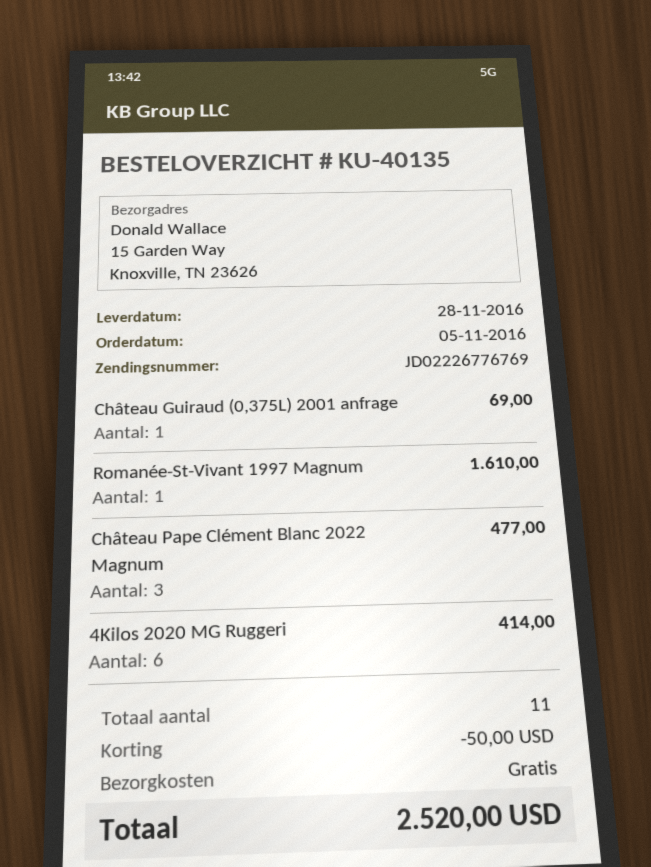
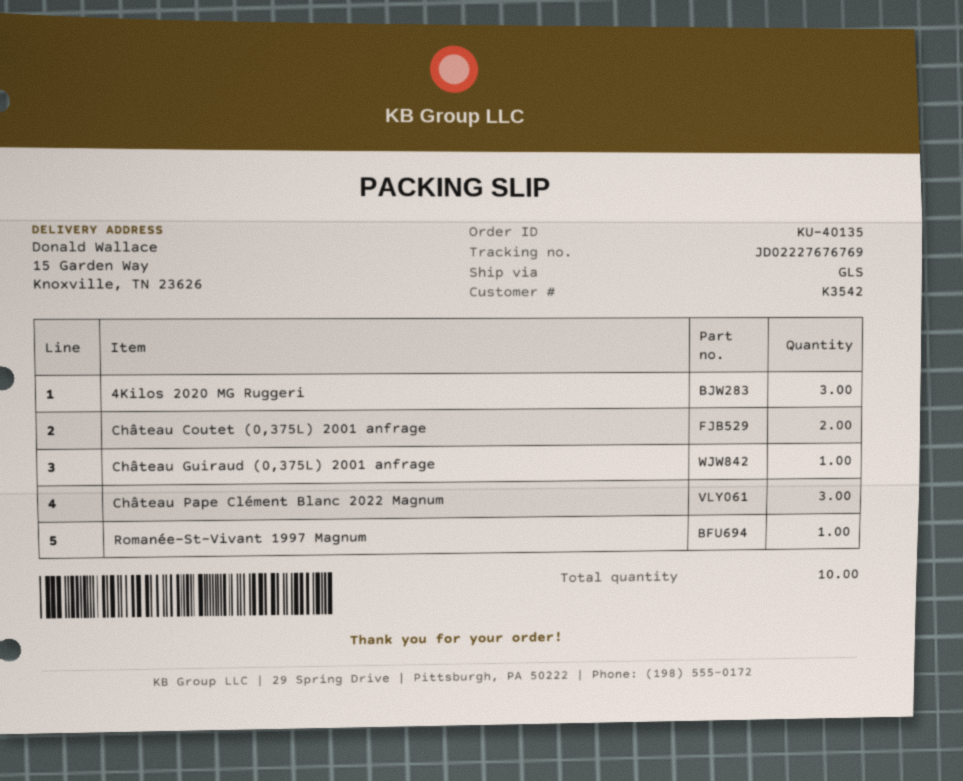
tracking number: JD02226776769 -> JD02227676769
4Kilos 2020 MG Ruggeri: 6 -> 3
Château Coutet (0,375L) 2001 anfrage: none -> 2
total quantity: 11 -> 10

